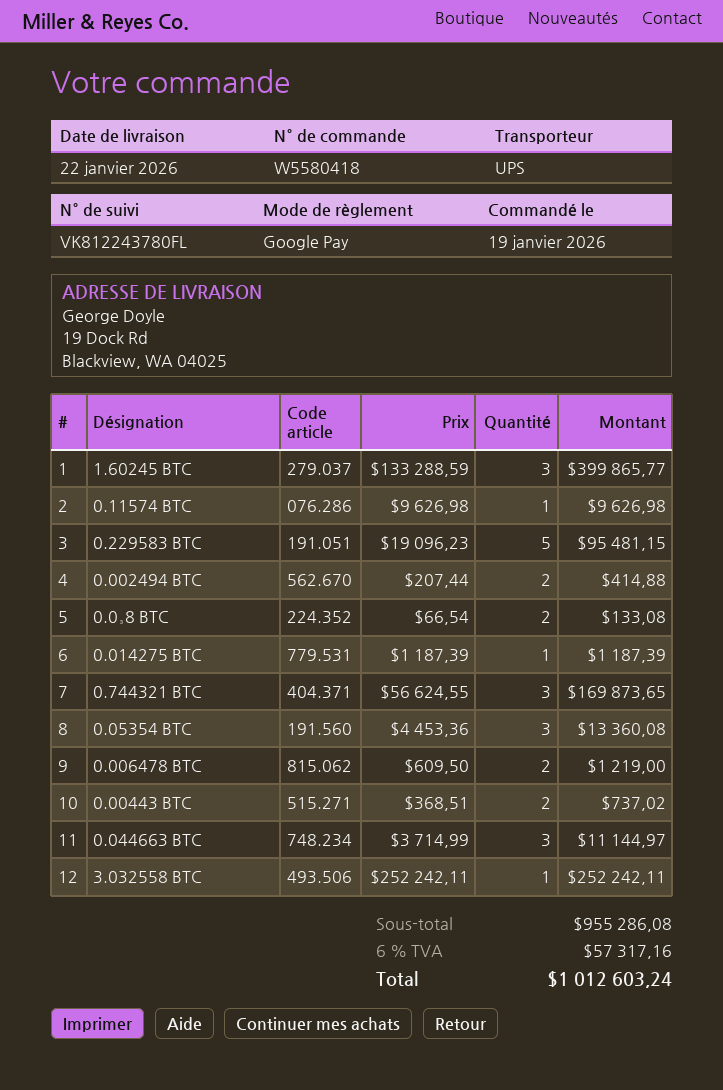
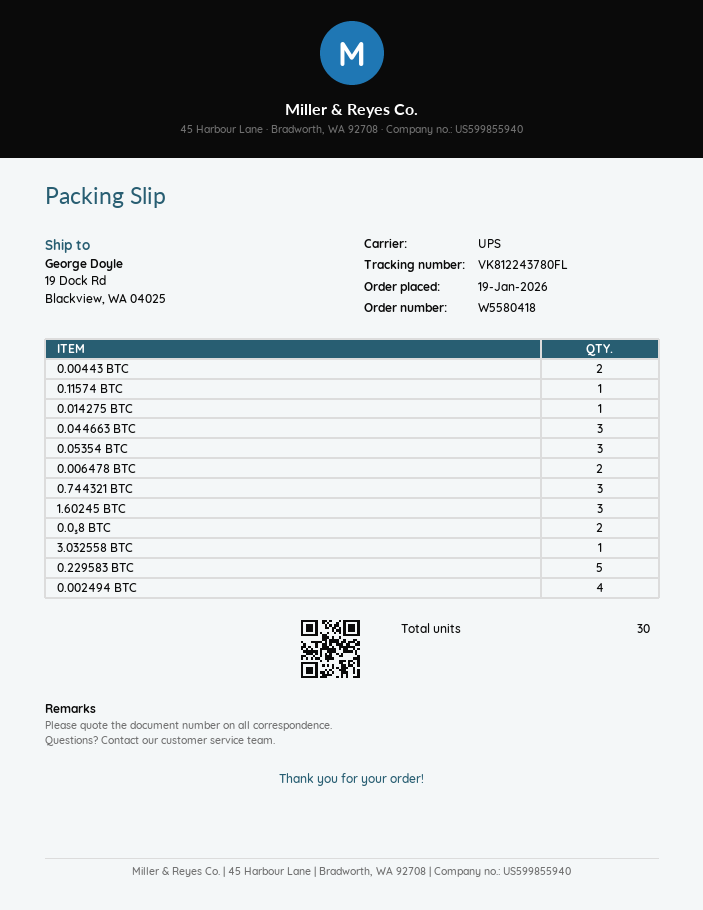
0.002494 BTC: 2 -> 4

